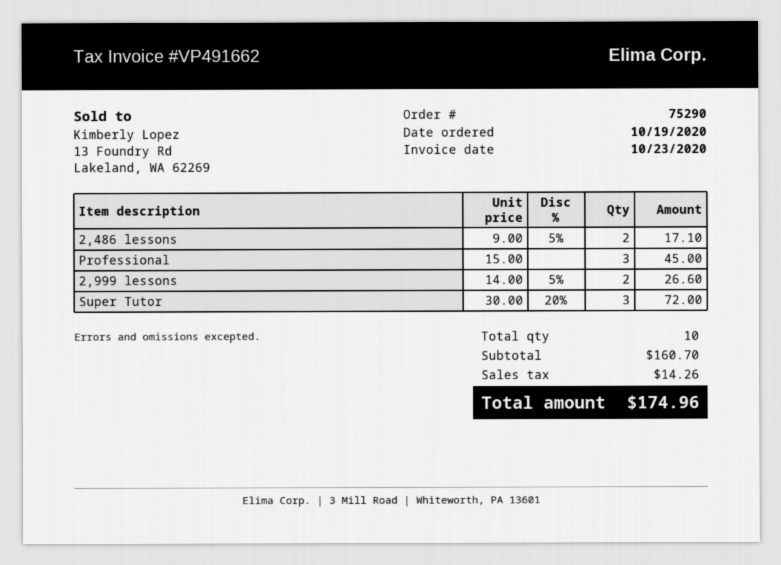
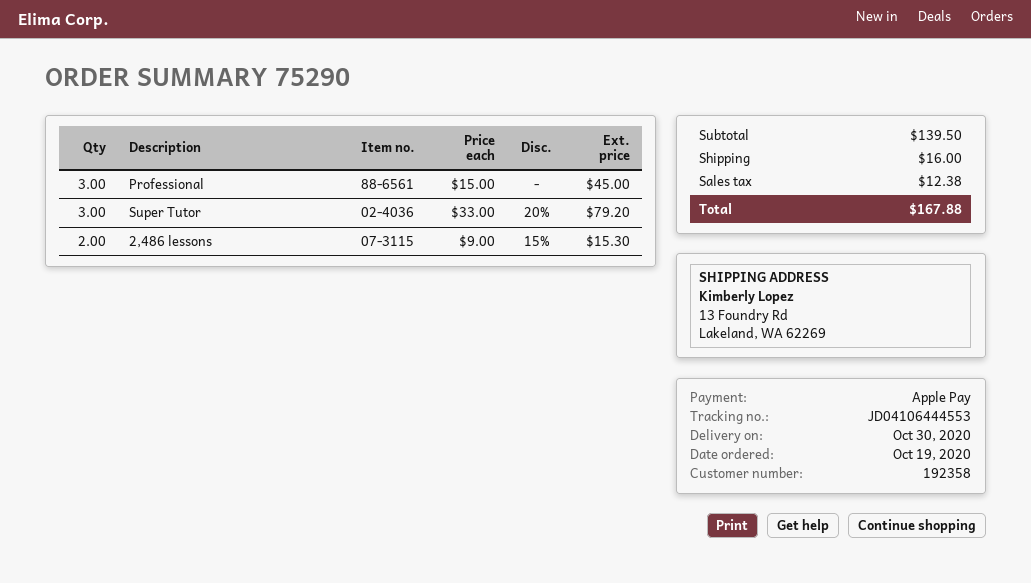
2,486 lessons: 2 x 9.00 - 5% = 17.10 -> 2 x 9.00 - 15% = 15.30
2,999 lessons: 2 x 14.00 - 5% = 26.60 -> none
Super Tutor: 3 x 30.00 - 20% = 72.00 -> 3 x 33.00 - 20% = 79.20
subtotal: 160.70 -> 139.50
shipping: none -> 16.00
tax: 14.26 -> 12.38
total: 174.96 -> 167.88

